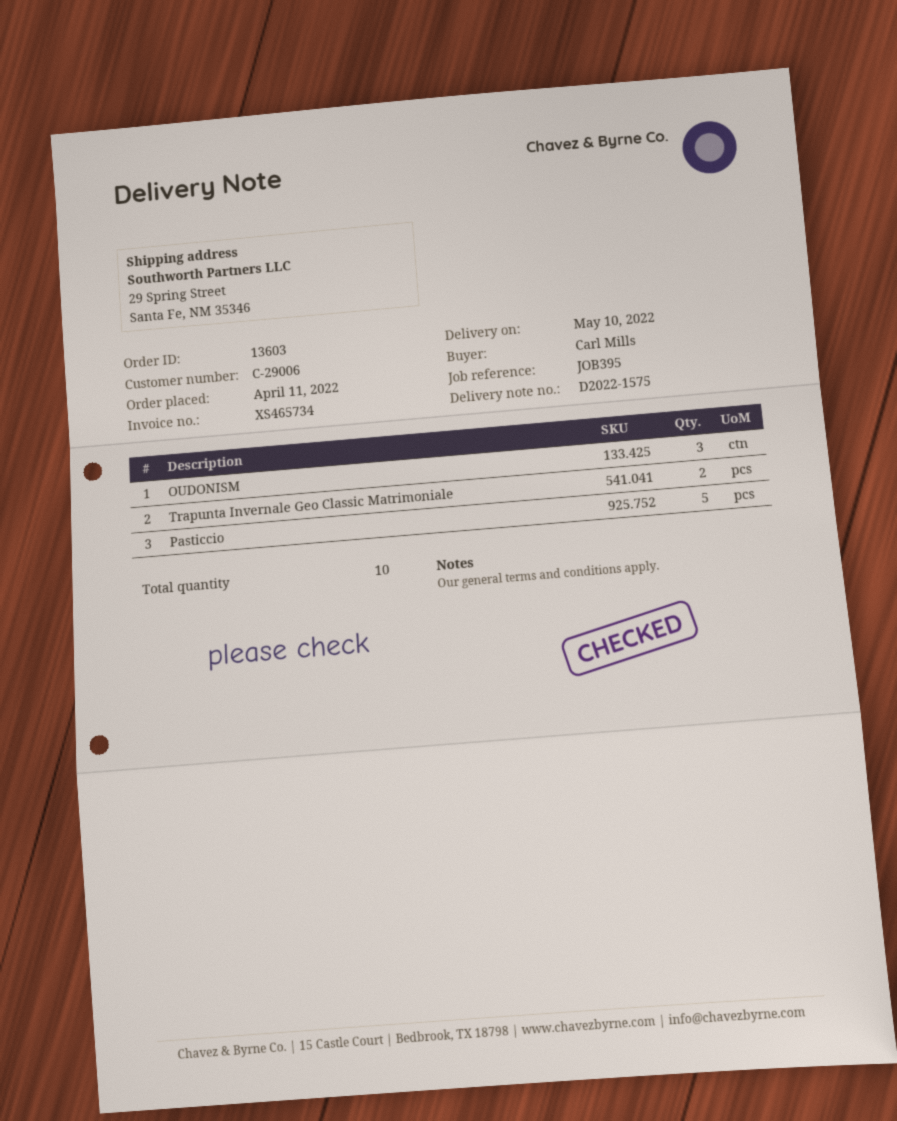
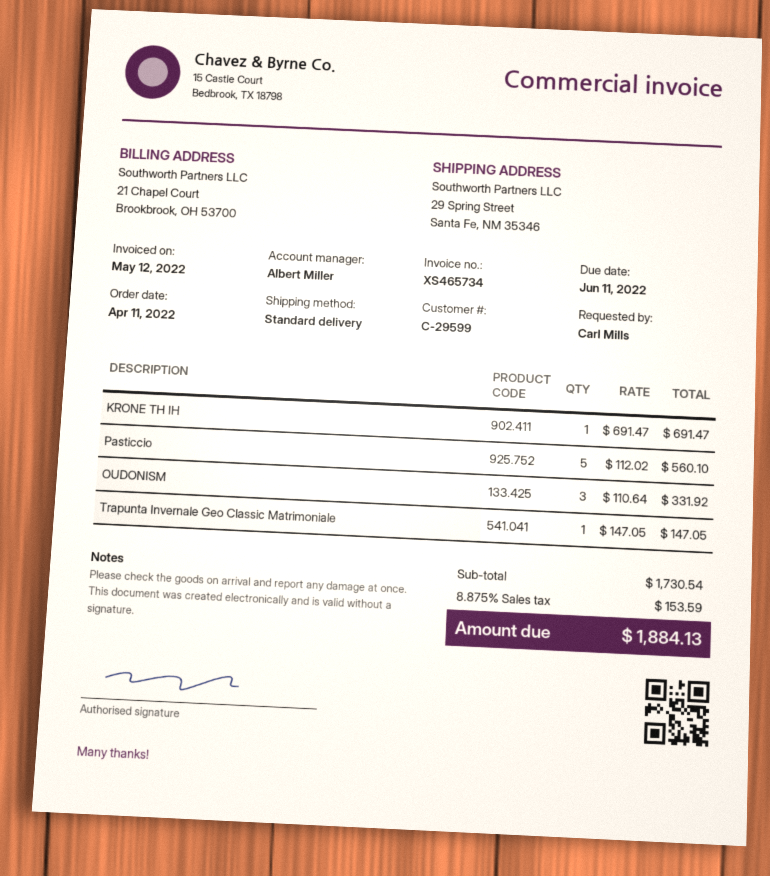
customer number: C-29006 -> C-29599
Trapunta Invernale Geo Classic Matrimoniale: 2 -> 1
KRONE TH IH: none -> 1

